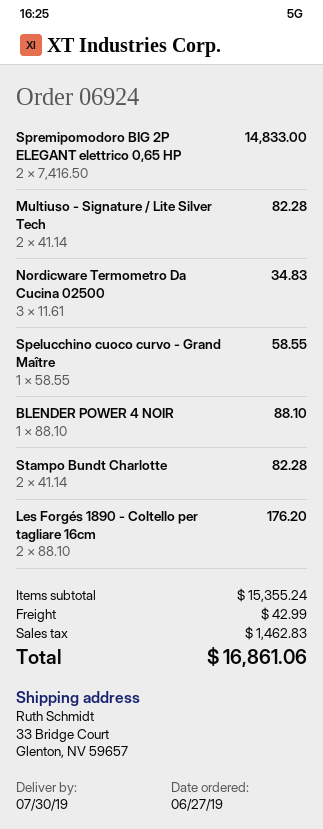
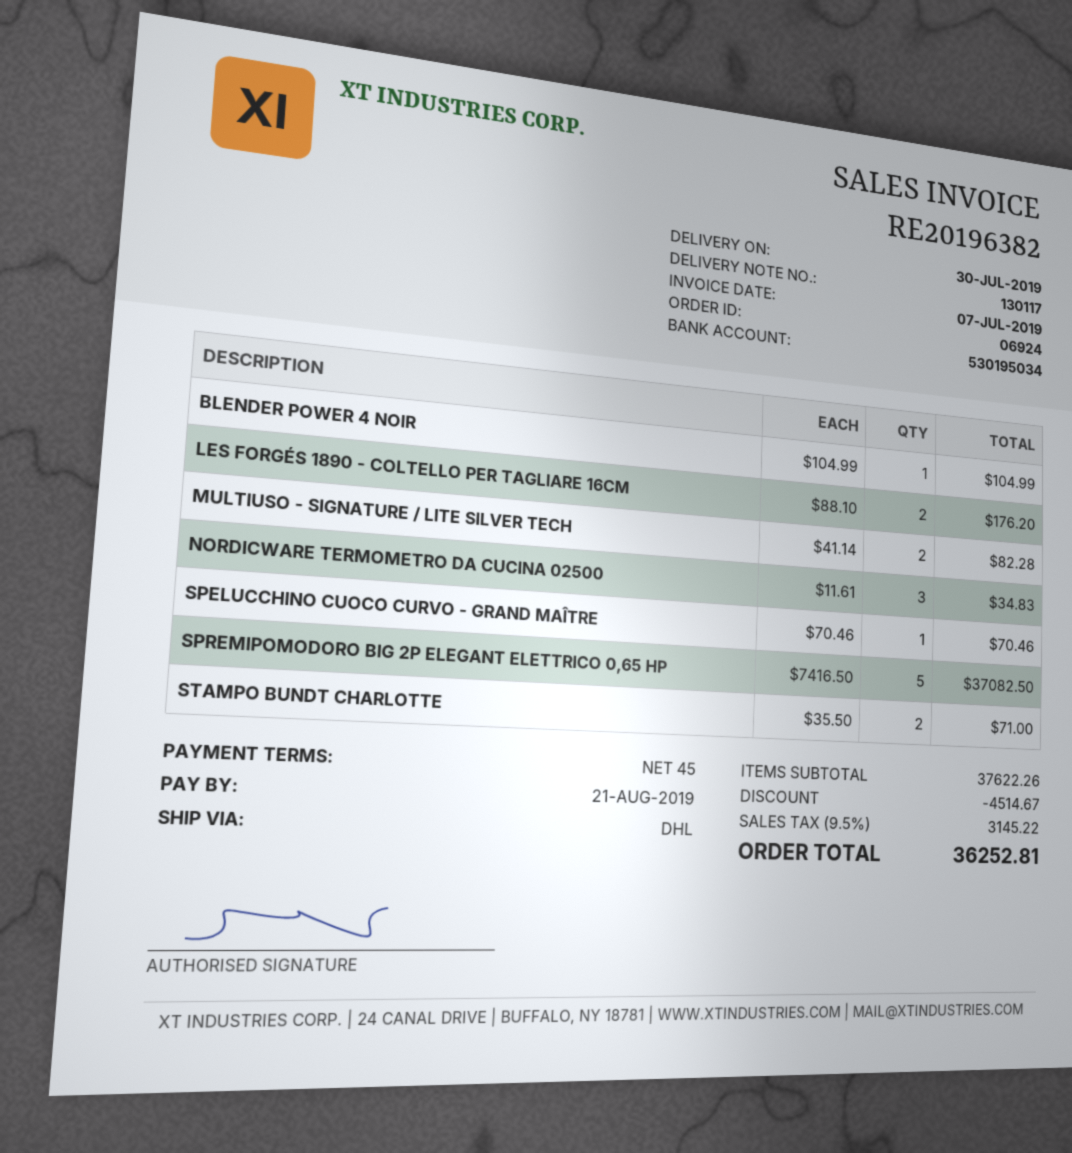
Spremipomodoro BIG 2P ELEGANT elettrico 0,65 HP: 2 x 7416.50 = 14833.00 -> 5 x 7416.50 = 37082.50
Spelucchino cuoco curvo - Grand Maître: 1 x 58.55 = 58.55 -> 1 x 70.46 = 70.46
BLENDER POWER 4 NOIR: 1 x 88.10 = 88.10 -> 1 x 104.99 = 104.99
Stampo Bundt Charlotte: 2 x 41.14 = 82.28 -> 2 x 35.50 = 71.00
subtotal: 15355.24 -> 37622.26
discount: none -> 4514.67
shipping: 42.99 -> none
tax: 1462.83 -> 3145.22
total: 16861.06 -> 36252.81

